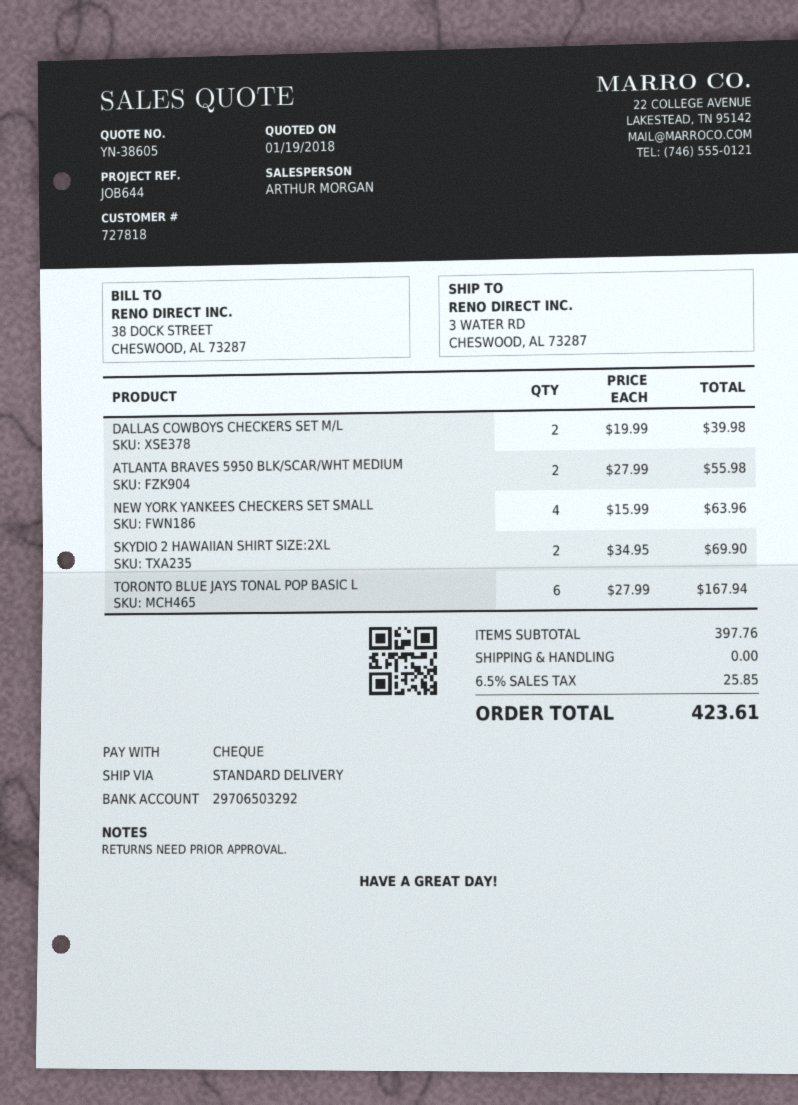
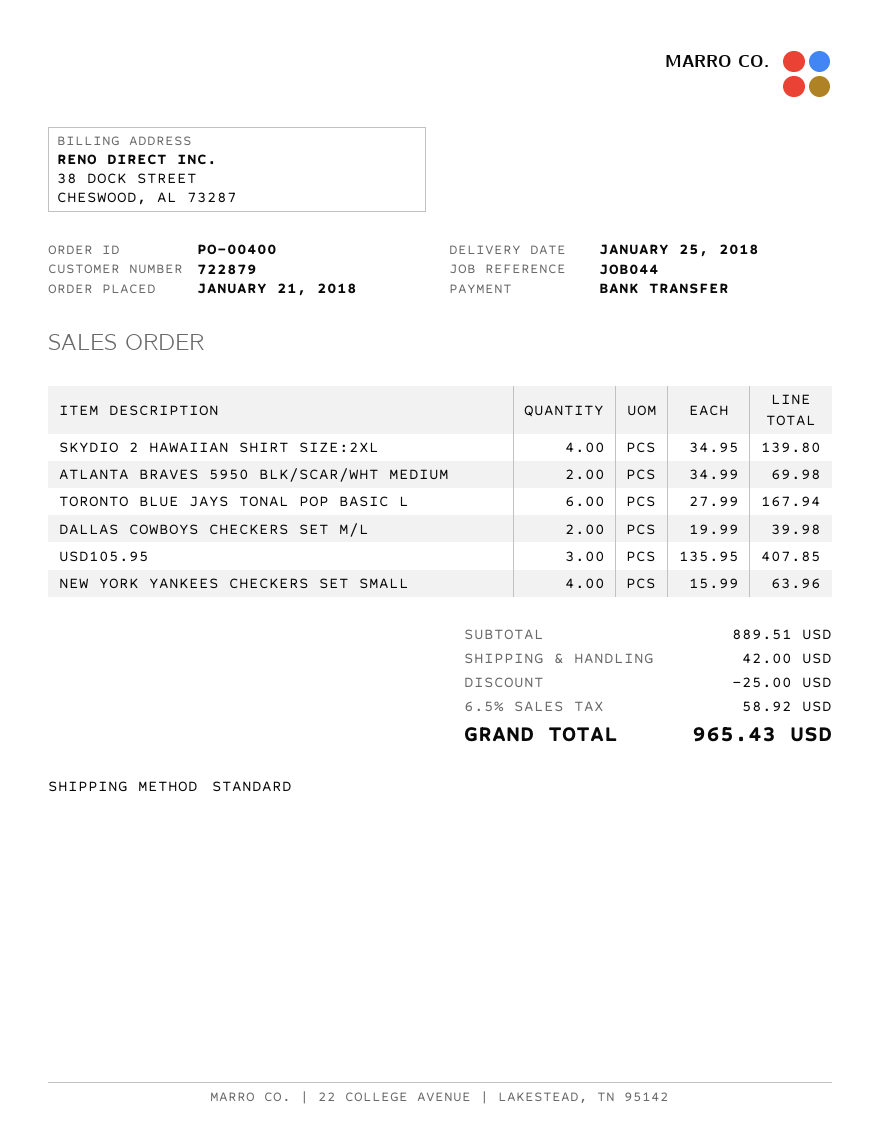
customer number: 727818 -> 722879
reference: JOB644 -> JOB044
payment method: cheque -> bank transfer
ATLANTA BRAVES 5950 BLK/SCAR/WHT MEDIUM: 2 x 27.99 = 55.98 -> 2 x 34.99 = 69.98
SKYDIO 2 HAWAIIAN SHIRT SIZE:2XL: 2 x 34.95 = 69.90 -> 4 x 34.95 = 139.80
USD105.95: none -> 3 x 135.95 = 407.85
subtotal: 397.76 -> 889.51
discount: none -> 25.00
shipping: 0.00 -> 42.00
tax: 6.5% = 25.85 -> 6.5% = 58.92
total: 423.61 -> 965.43

